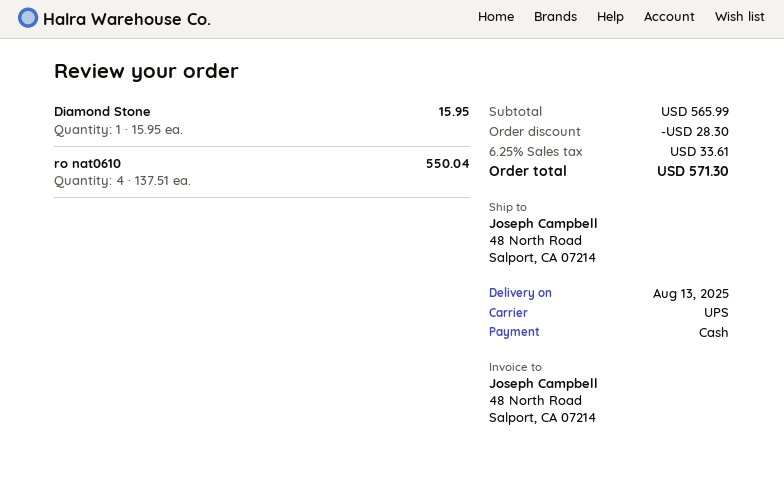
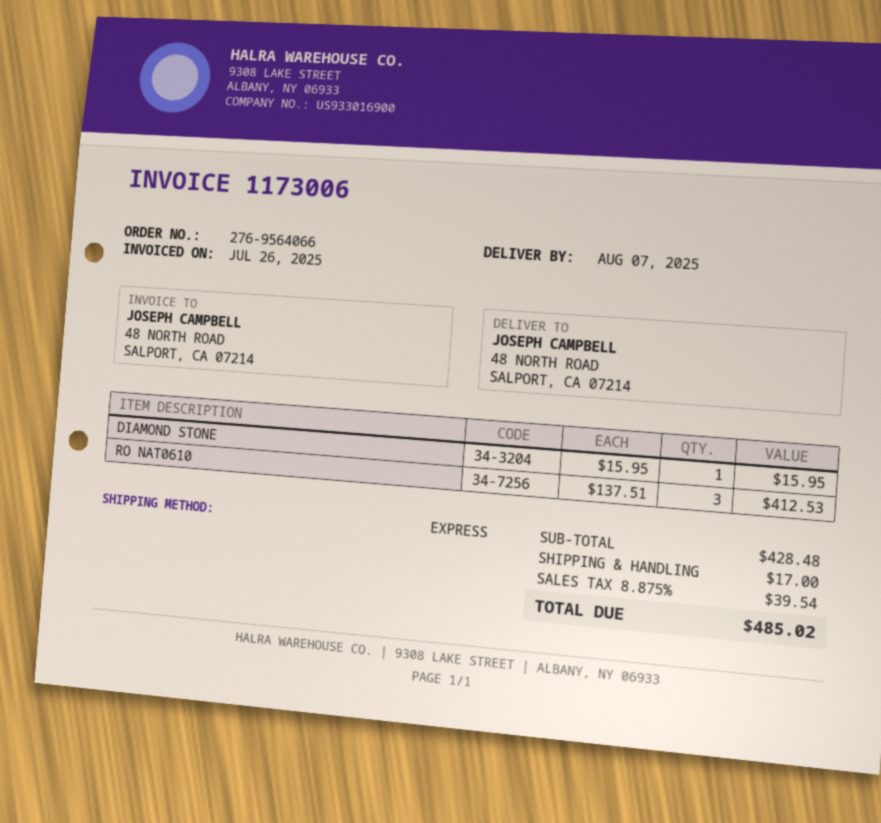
delivery date: 2025-08-13 -> 2025-08-07
shipping method: UPS -> express
ro nat0610: 4 x 137.51 = 550.04 -> 3 x 137.51 = 412.53
subtotal: 565.99 -> 428.48
discount: 28.30 -> none
shipping: none -> 17.00
tax: 6.25% = 33.61 -> 8.875% = 39.54
total: 571.30 -> 485.02

